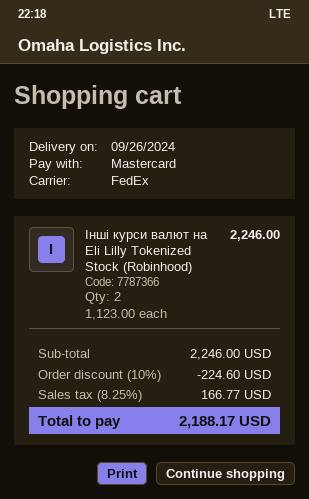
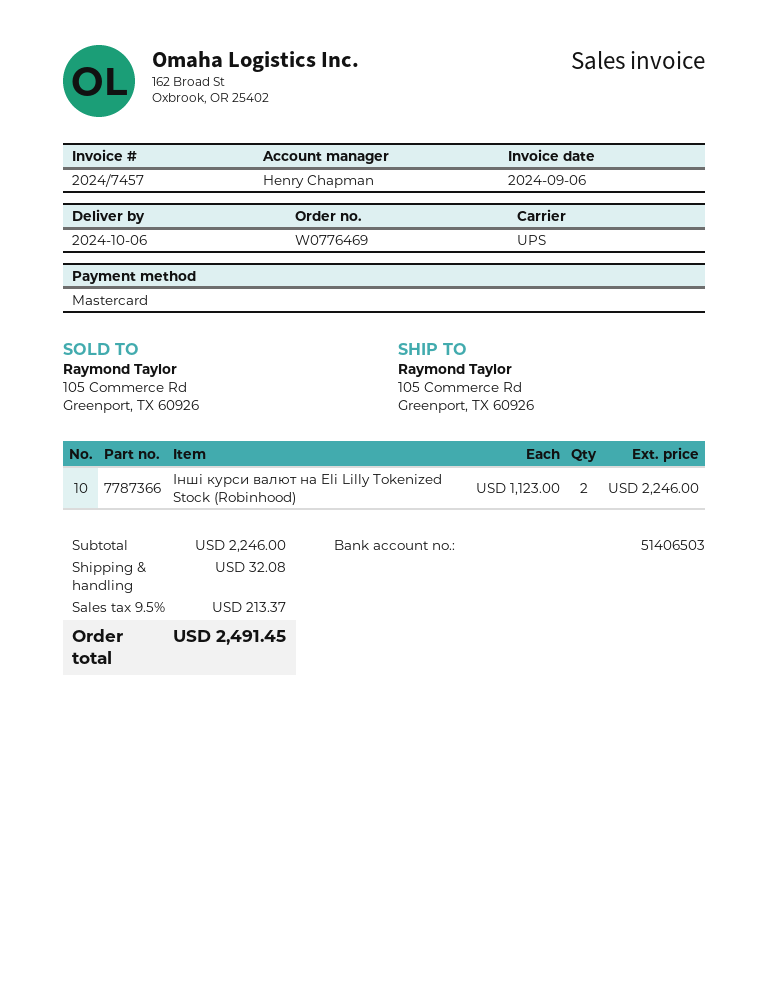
delivery date: 2024-09-26 -> 2024-10-06
shipping method: FedEx -> UPS
discount: 10% = 224.60 -> none
shipping: none -> 32.08
tax: 8.25% = 166.77 -> 9.5% = 213.37
total: 2188.17 -> 2491.45

